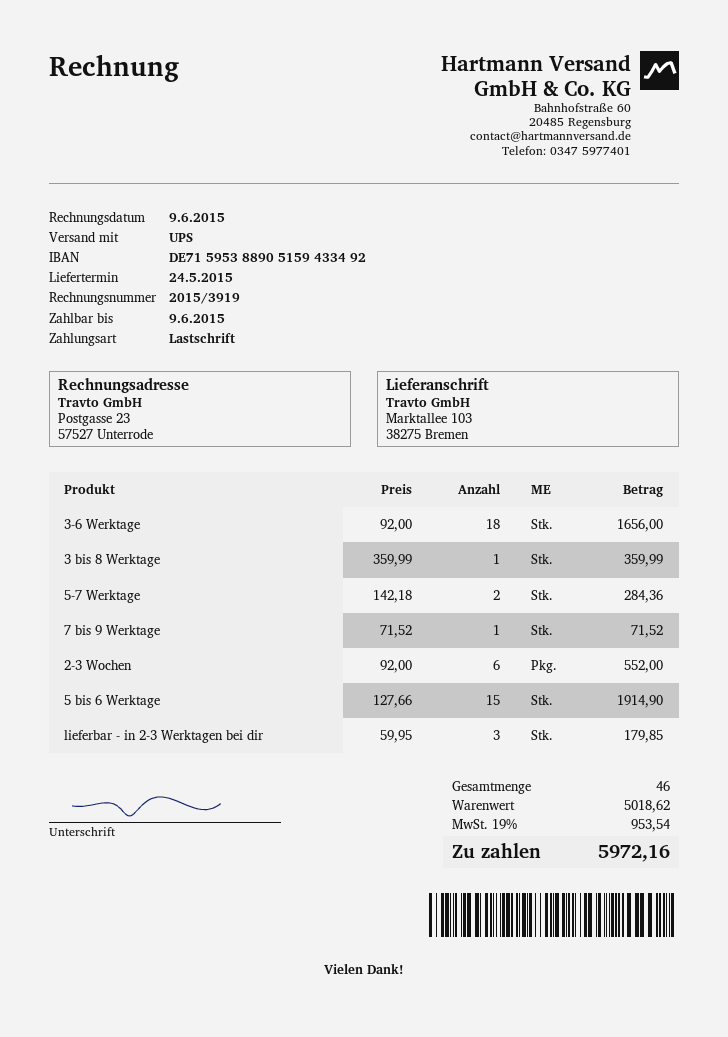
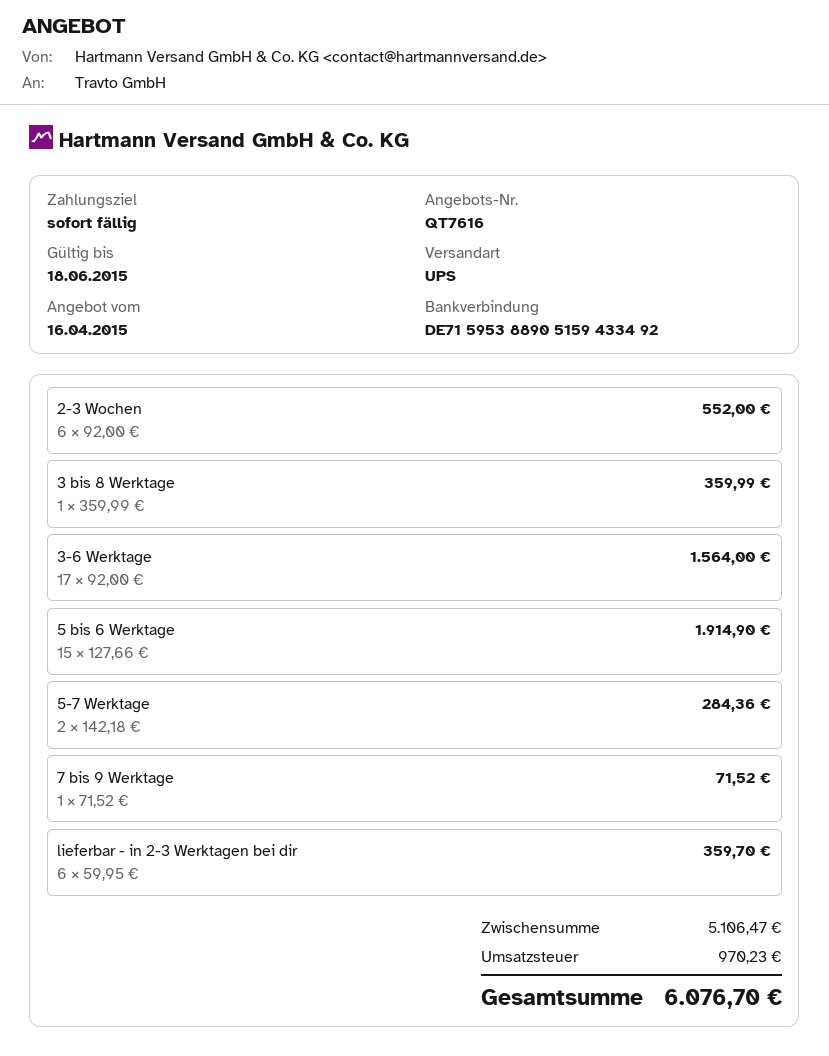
3-6 Werktage: 18 x 92.00 = 1656.00 -> 17 x 92.00 = 1564.00
lieferbar - in 2-3 Werktagen bei dir: 3 x 59.95 = 179.85 -> 6 x 59.95 = 359.70
subtotal: 5018.62 -> 5106.47
tax: 953.54 -> 970.23
total: 5972.16 -> 6076.70

